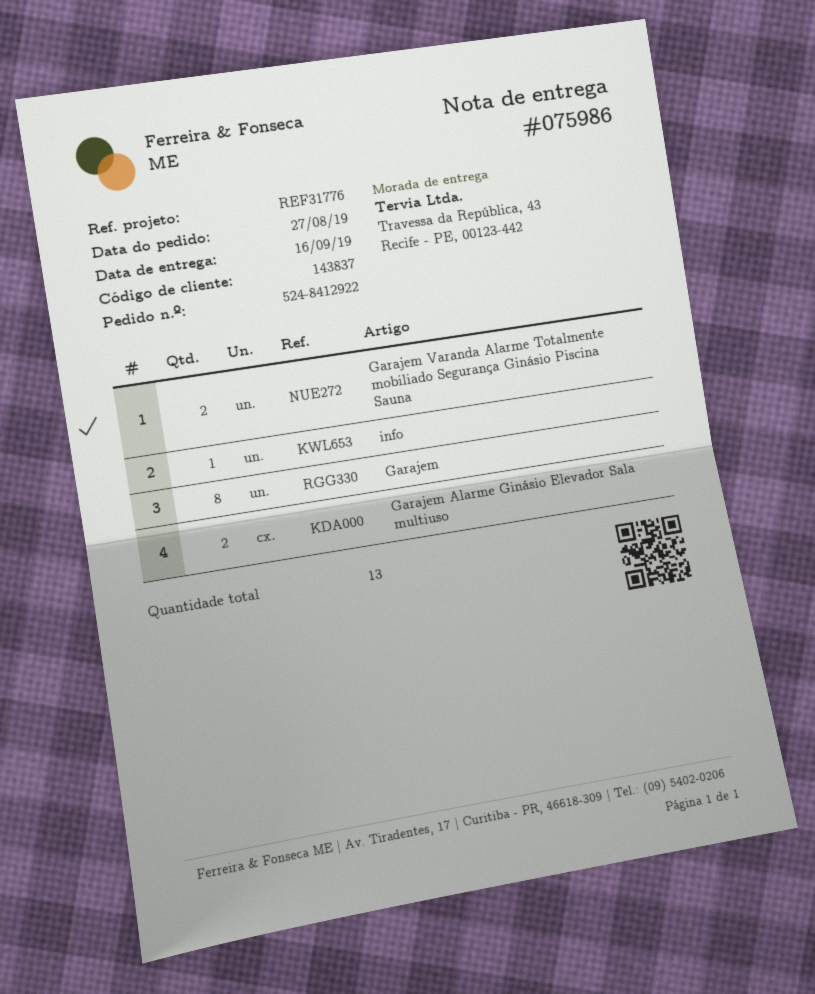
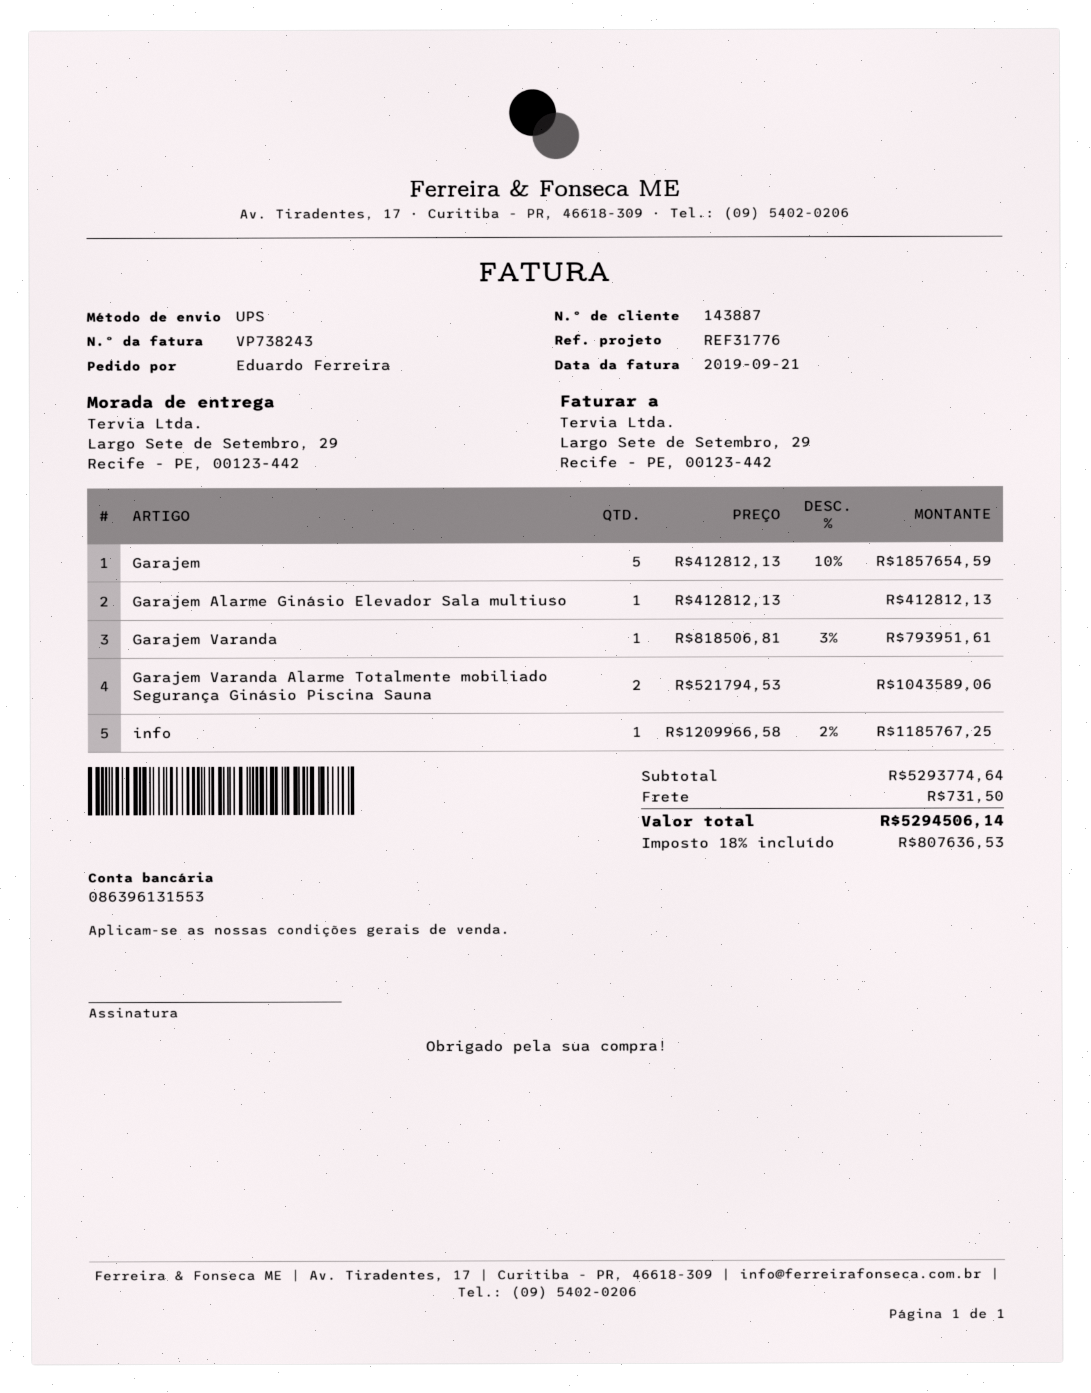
customer number: 143837 -> 143887
ship to: Travessa da República, 43, Recife - PE, 00123-442 -> Largo Sete de Setembro, 29, Recife - PE, 00123-442
Garajem: 8 -> 5
Garajem Alarme Ginásio Elevador Sala multiuso: 2 -> 1
Garajem Varanda: none -> 1

